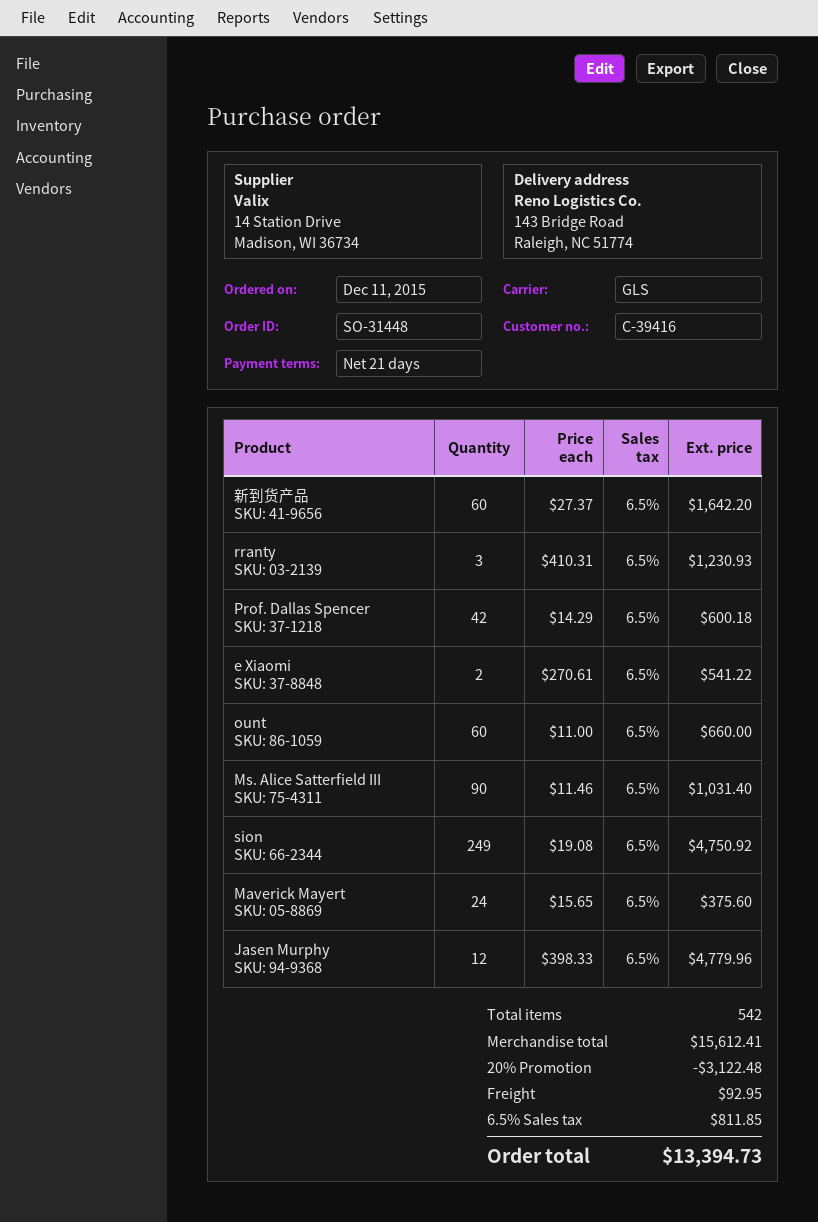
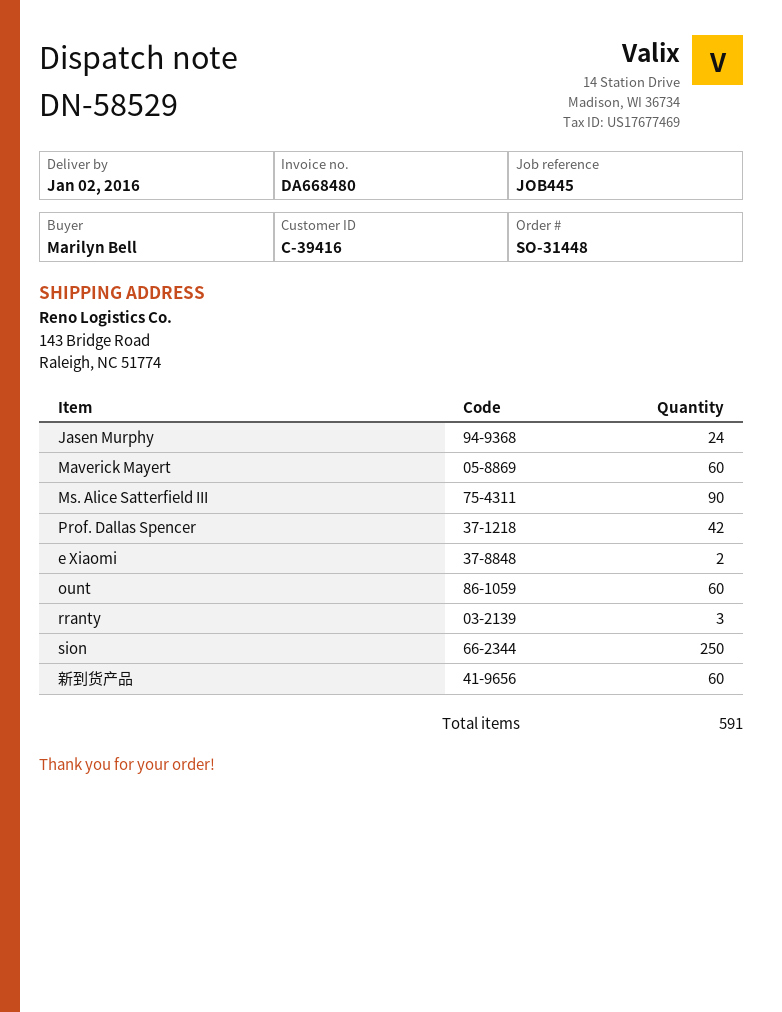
sion: 249 -> 250
Maverick Mayert: 24 -> 60
Jasen Murphy: 12 -> 24
total quantity: 542 -> 591

